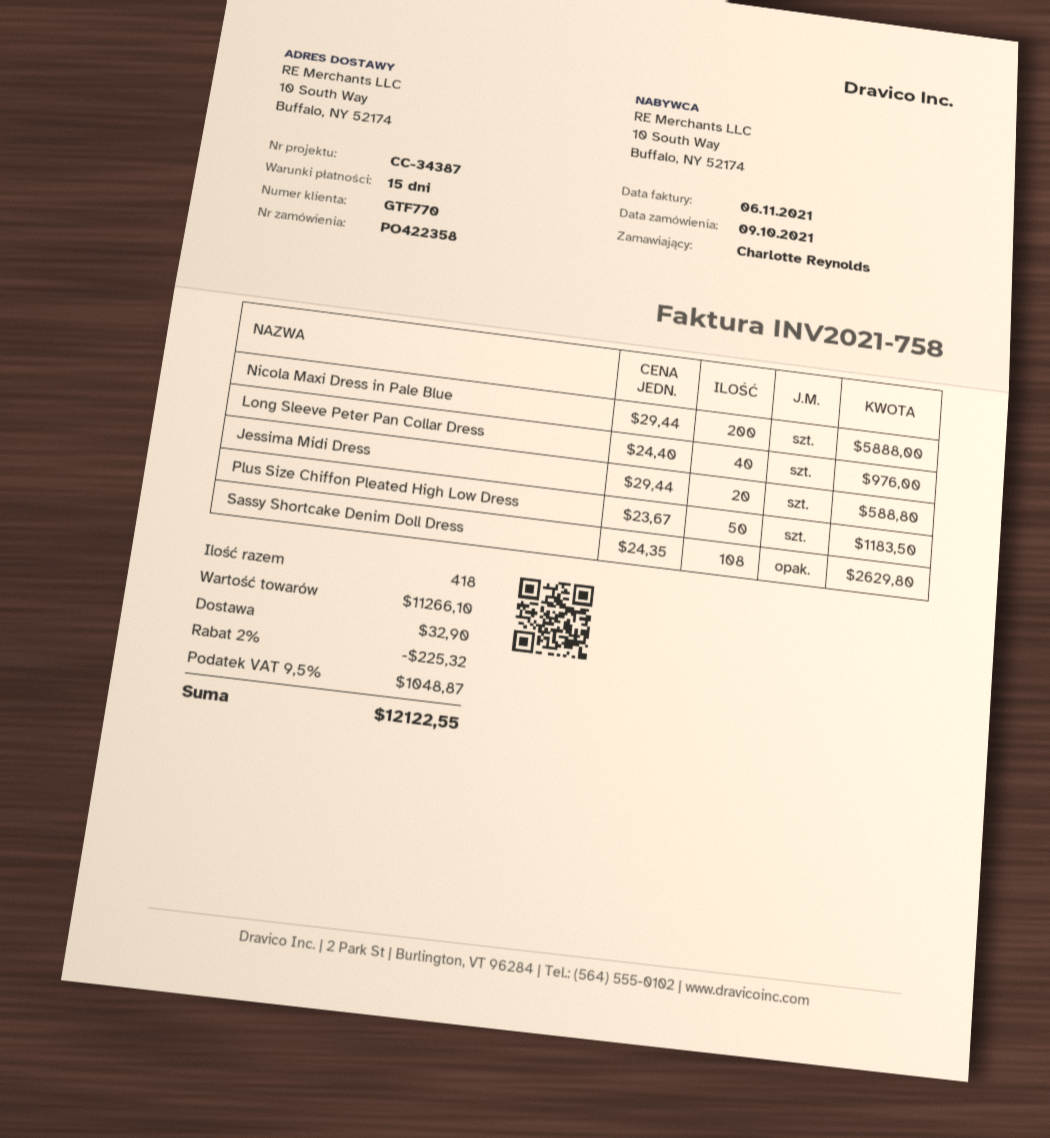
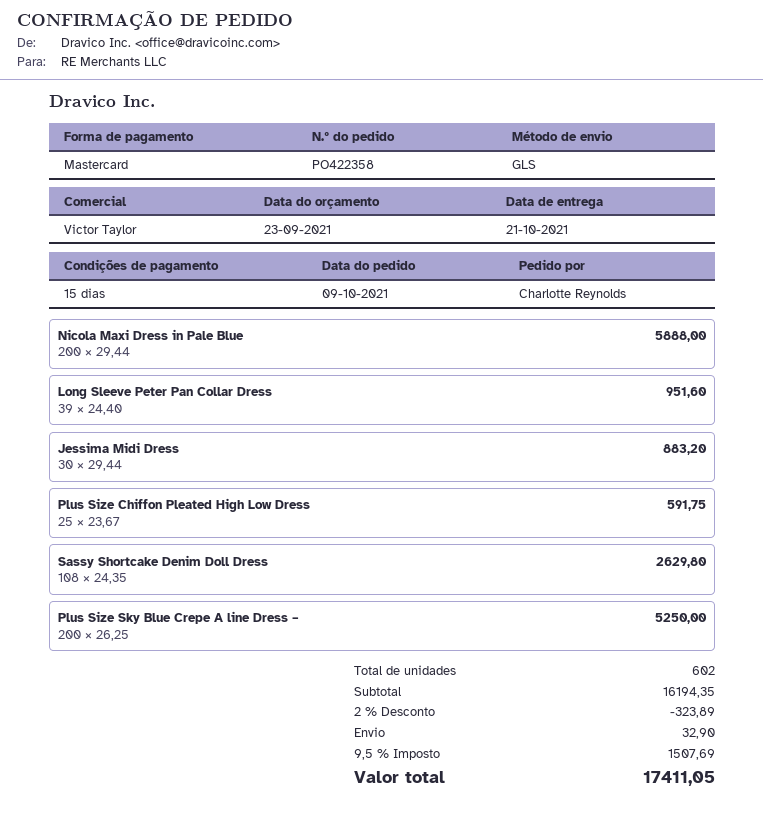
Long Sleeve Peter Pan Collar Dress: 40 x 24.40 = 976.00 -> 39 x 24.40 = 951.60
Jessima Midi Dress: 20 x 29.44 = 588.80 -> 30 x 29.44 = 883.20
Plus Size Chiffon Pleated High Low Dress: 50 x 23.67 = 1183.50 -> 25 x 23.67 = 591.75
Plus Size Sky Blue Crepe A line Dress –: none -> 200 x 26.25 = 5250.00
total quantity: 418 -> 602
subtotal: 11266.10 -> 16194.35
discount: 2% = 225.32 -> 2% = 323.89
tax: 9.5% = 1048.87 -> 9.5% = 1507.69
total: 12122.55 -> 17411.05

